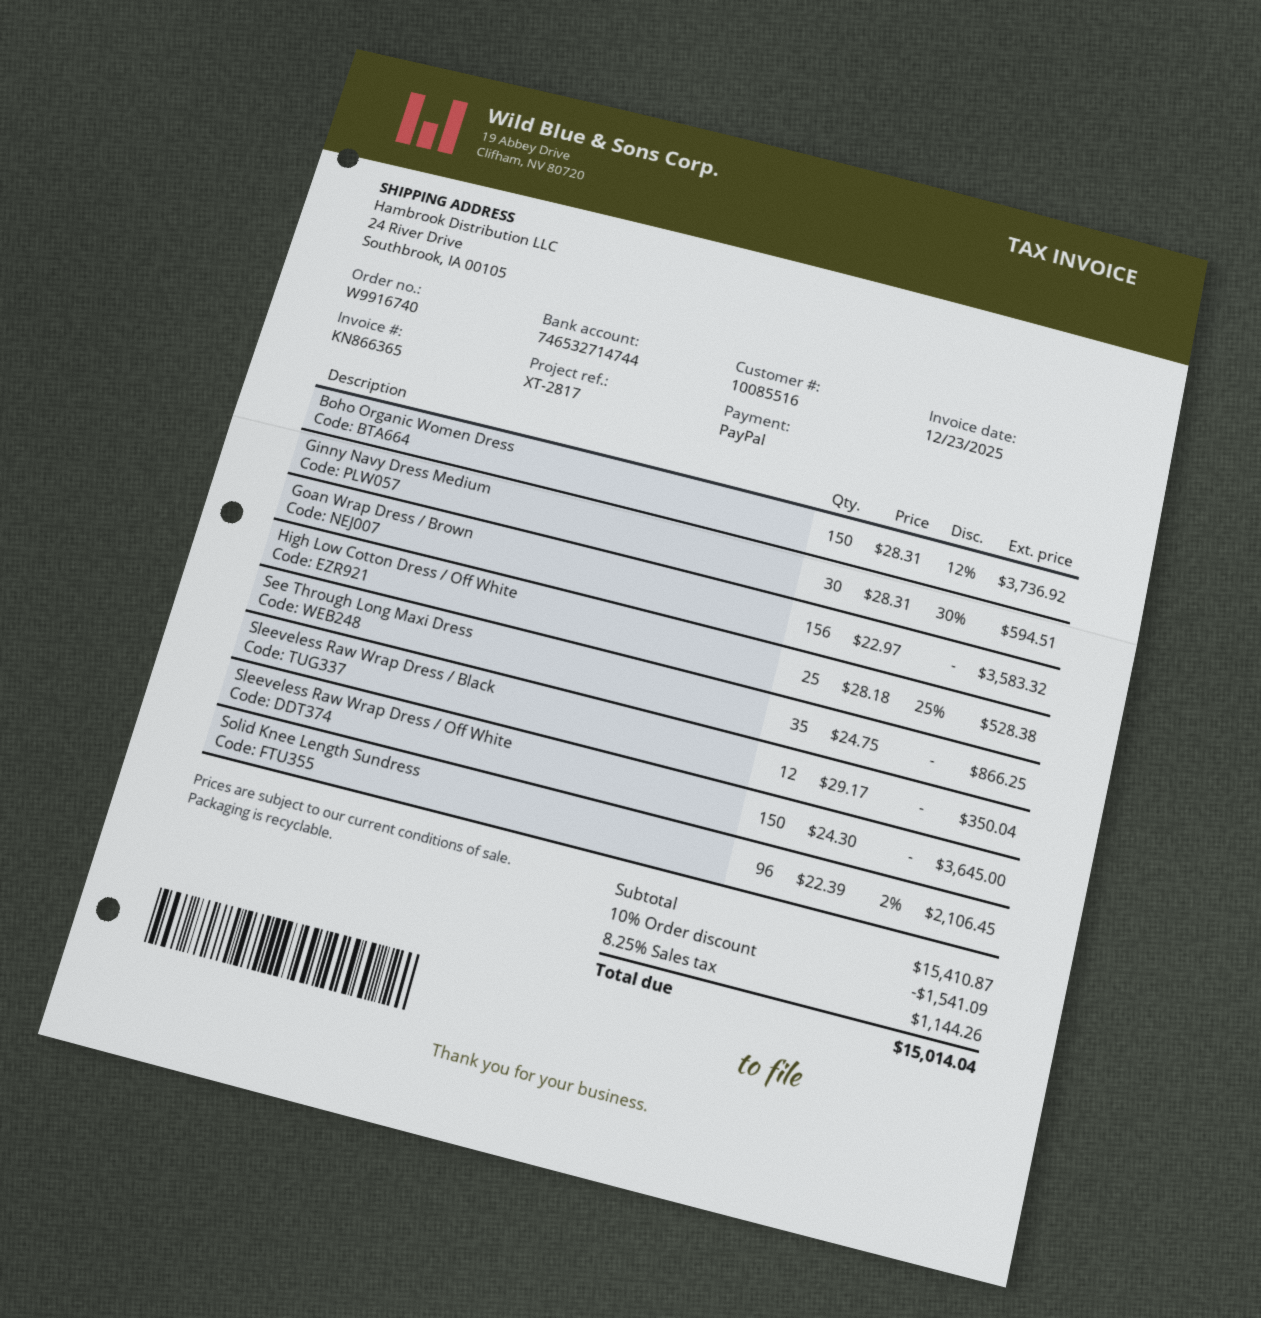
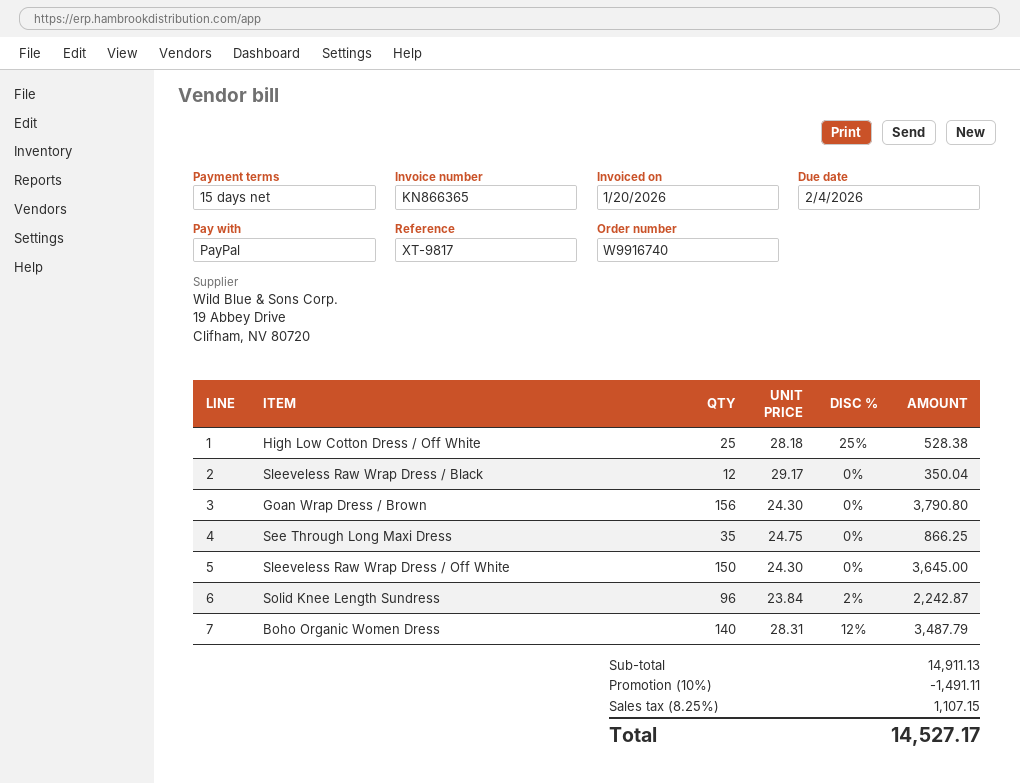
invoice date: 2025-12-23 -> 2026-01-20
reference: XT-2817 -> XT-9817
Boho Organic Women Dress: 150 x 28.31 - 12% = 3736.92 -> 140 x 28.31 - 12% = 3487.79
Ginny Navy Dress Medium: 30 x 28.31 - 30% = 594.51 -> none
Goan Wrap Dress / Brown: 156 x 22.97 = 3583.32 -> 156 x 24.30 = 3790.80
Solid Knee Length Sundress: 96 x 22.39 - 2% = 2106.45 -> 96 x 23.84 - 2% = 2242.87
subtotal: 15410.87 -> 14911.13
discount: 10% = 1541.09 -> 10% = 1491.11
tax: 8.25% = 1144.26 -> 8.25% = 1107.15
total: 15014.04 -> 14527.17

